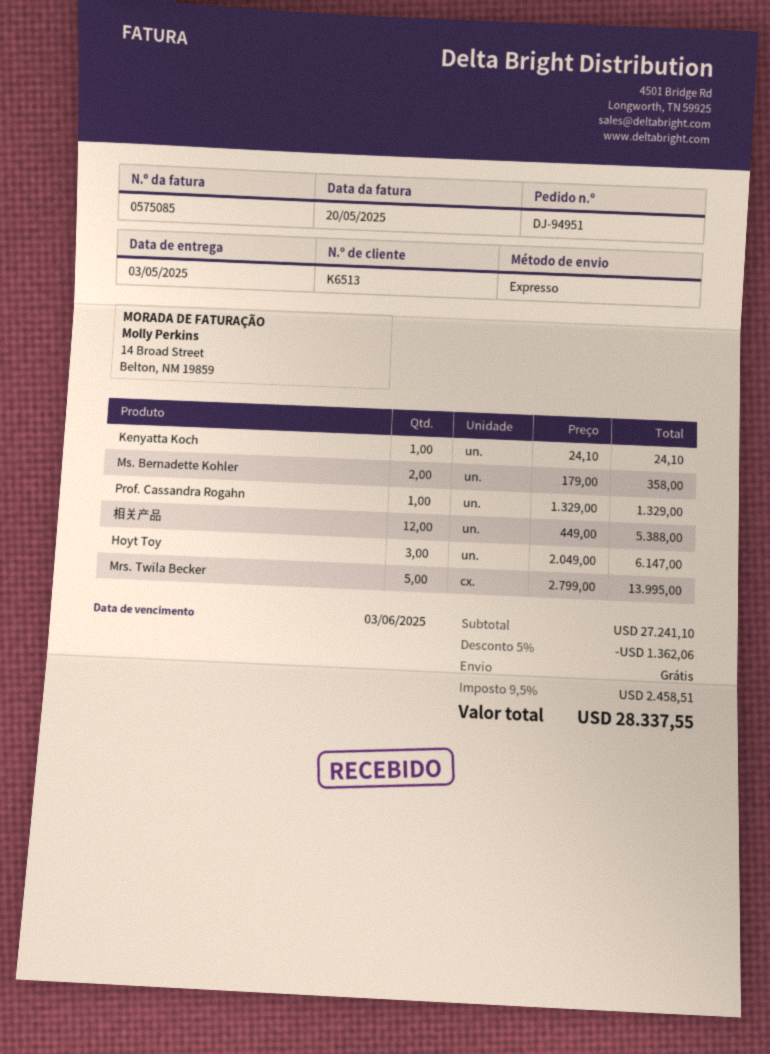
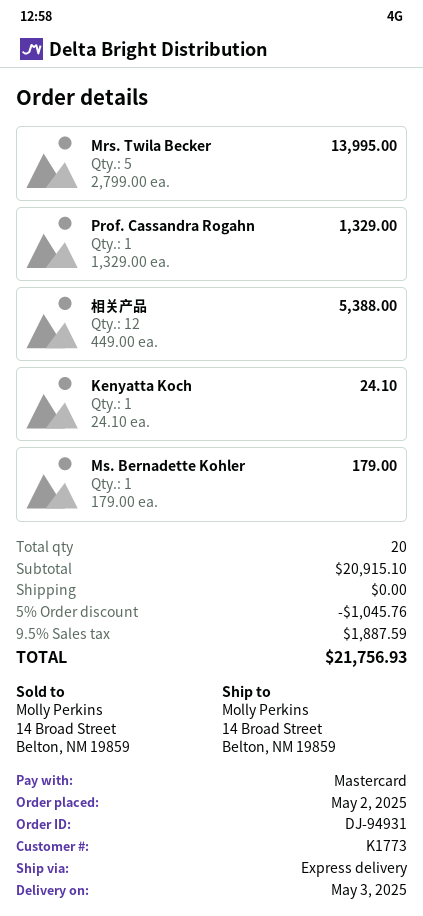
order number: DJ-94951 -> DJ-94931
customer number: K6513 -> K1773
Ms. Bernadette Kohler: 2 x 179.00 = 358.00 -> 1 x 179.00 = 179.00
Hoyt Toy: 3 x 2049.00 = 6147.00 -> none
subtotal: 27241.10 -> 20915.10
discount: 5% = 1362.06 -> 5% = 1045.76
tax: 9.5% = 2458.51 -> 9.5% = 1887.59
total: 28337.55 -> 21756.93

